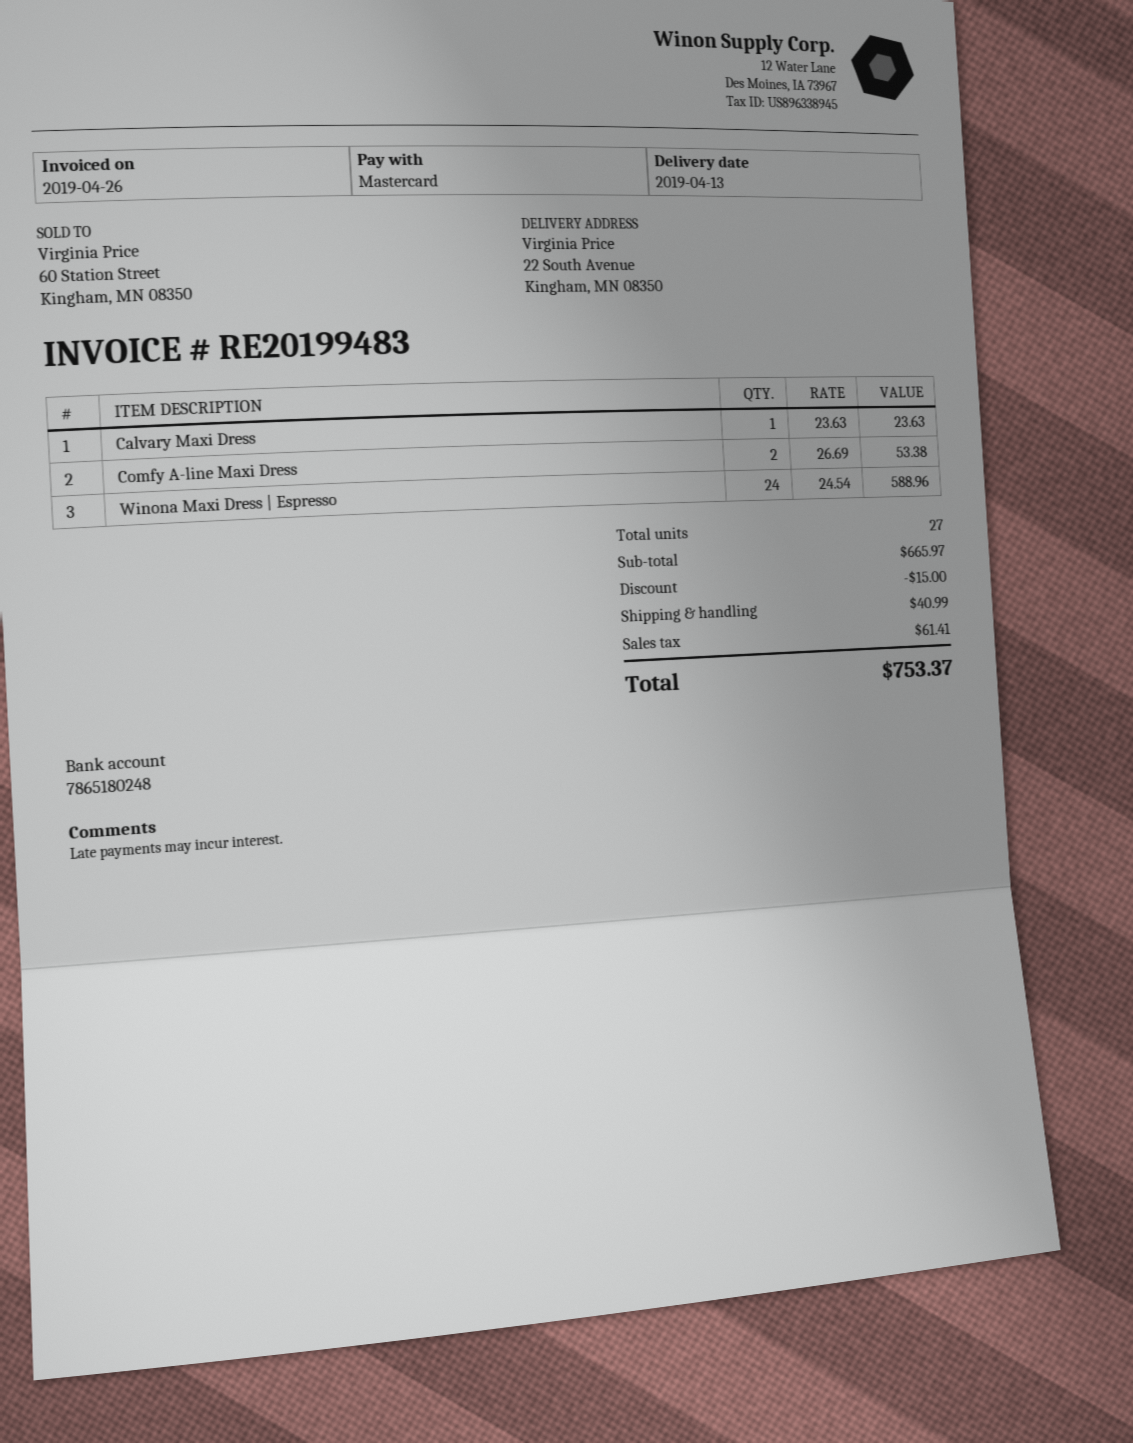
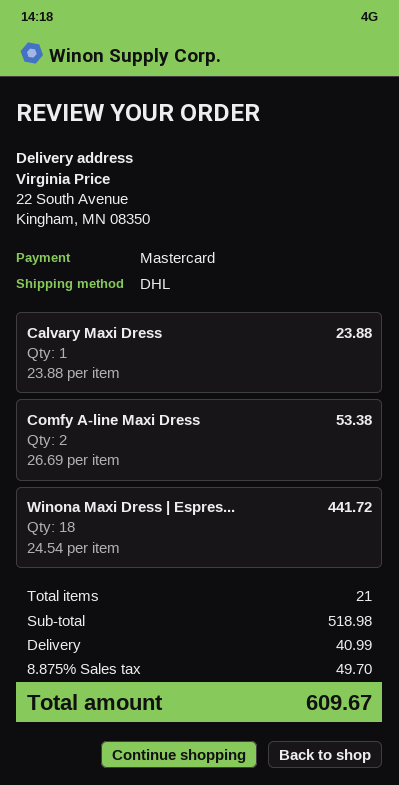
Calvary Maxi Dress: 1 x 23.63 = 23.63 -> 1 x 23.88 = 23.88
Winona Maxi Dress | Espresso: 24 x 24.54 = 588.96 -> 18 x 24.54 = 441.72
total quantity: 27 -> 21
subtotal: 665.97 -> 518.98
discount: 15.00 -> none
tax: 61.41 -> 49.70
total: 753.37 -> 609.67

